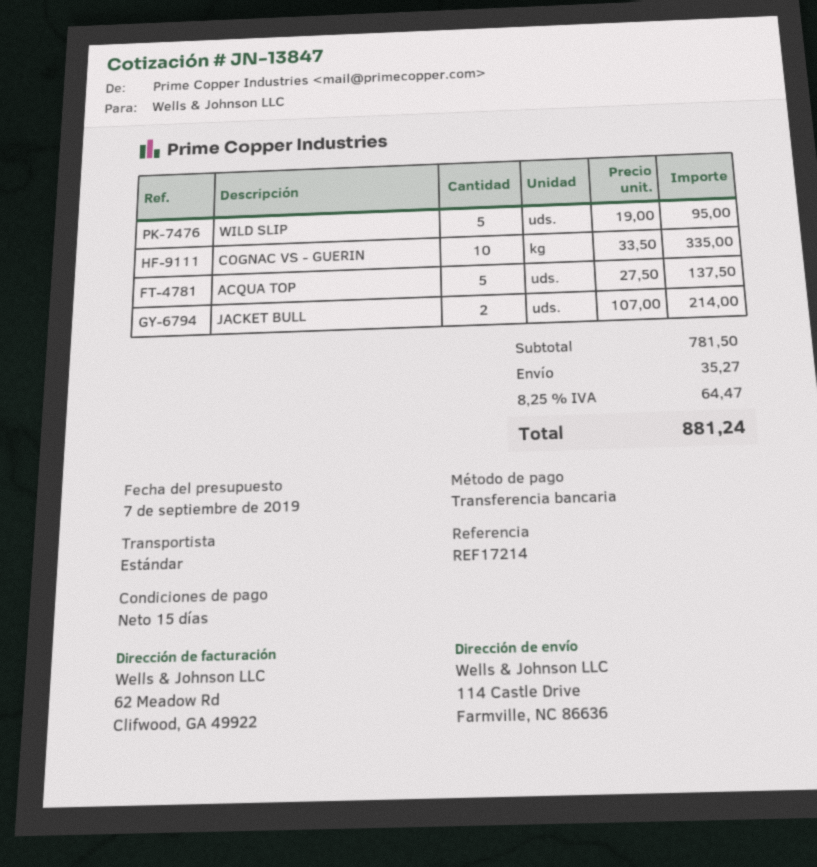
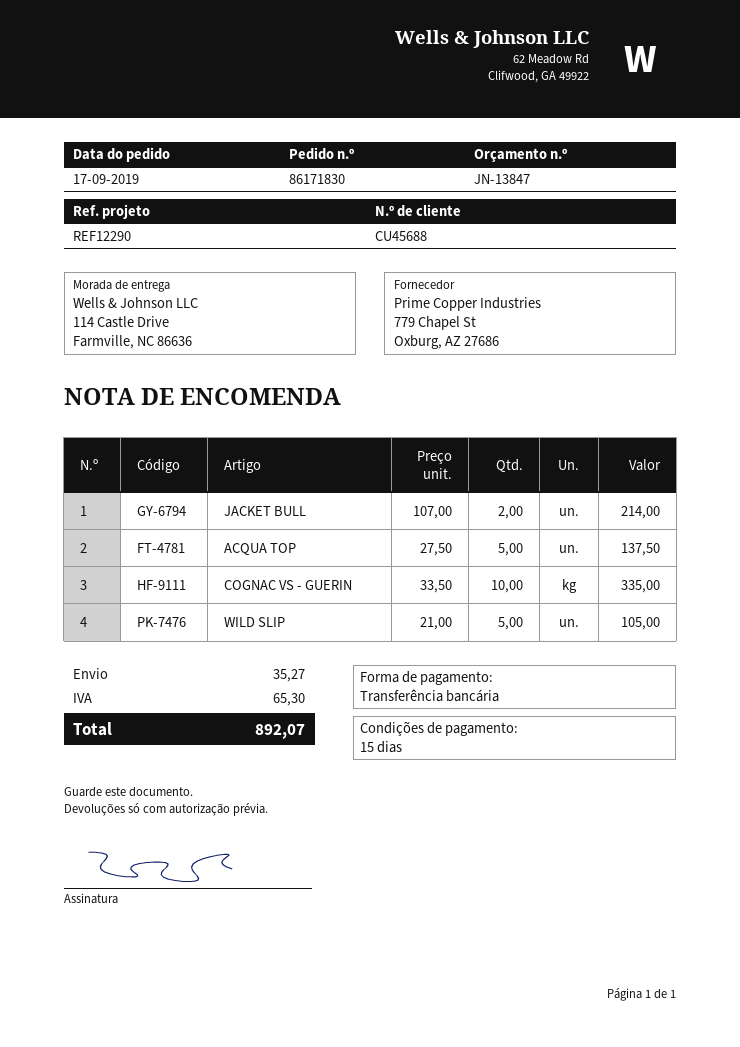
reference: REF17214 -> REF12290
WILD SLIP: 5 x 19.00 = 95.00 -> 5 x 21.00 = 105.00
tax: 64.47 -> 65.30
total: 881.24 -> 892.07

